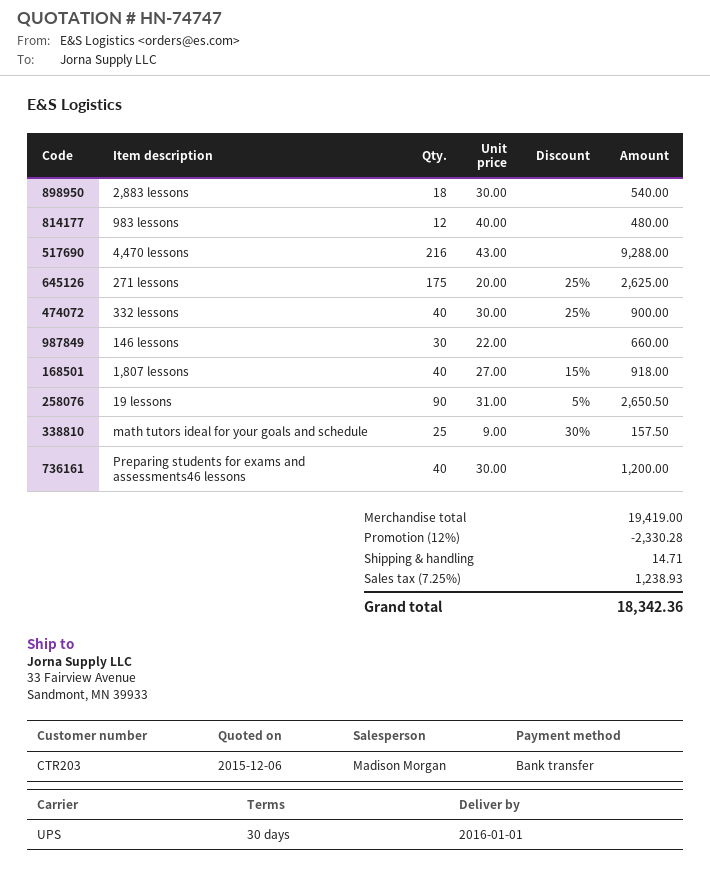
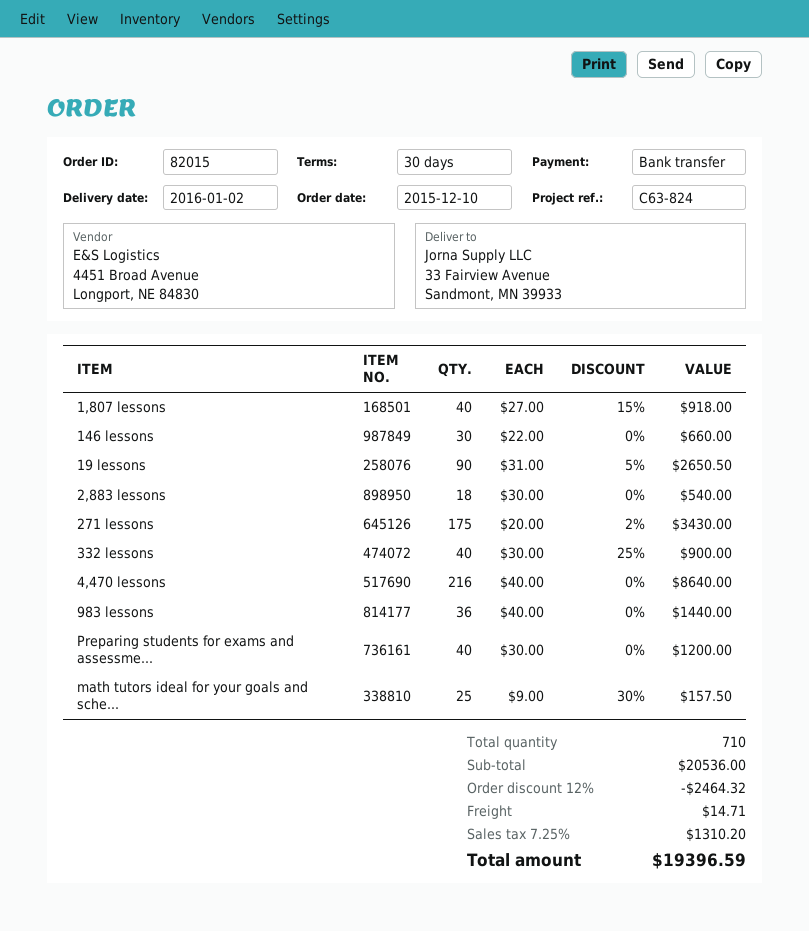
delivery date: 2016-01-01 -> 2016-01-02
983 lessons: 12 x 40.00 = 480.00 -> 36 x 40.00 = 1440.00
4,470 lessons: 216 x 43.00 = 9288.00 -> 216 x 40.00 = 8640.00
271 lessons: 175 x 20.00 - 25% = 2625.00 -> 175 x 20.00 - 2% = 3430.00
subtotal: 19419.00 -> 20536.00
discount: 12% = 2330.28 -> 12% = 2464.32
tax: 7.25% = 1238.93 -> 7.25% = 1310.20
total: 18342.36 -> 19396.59

